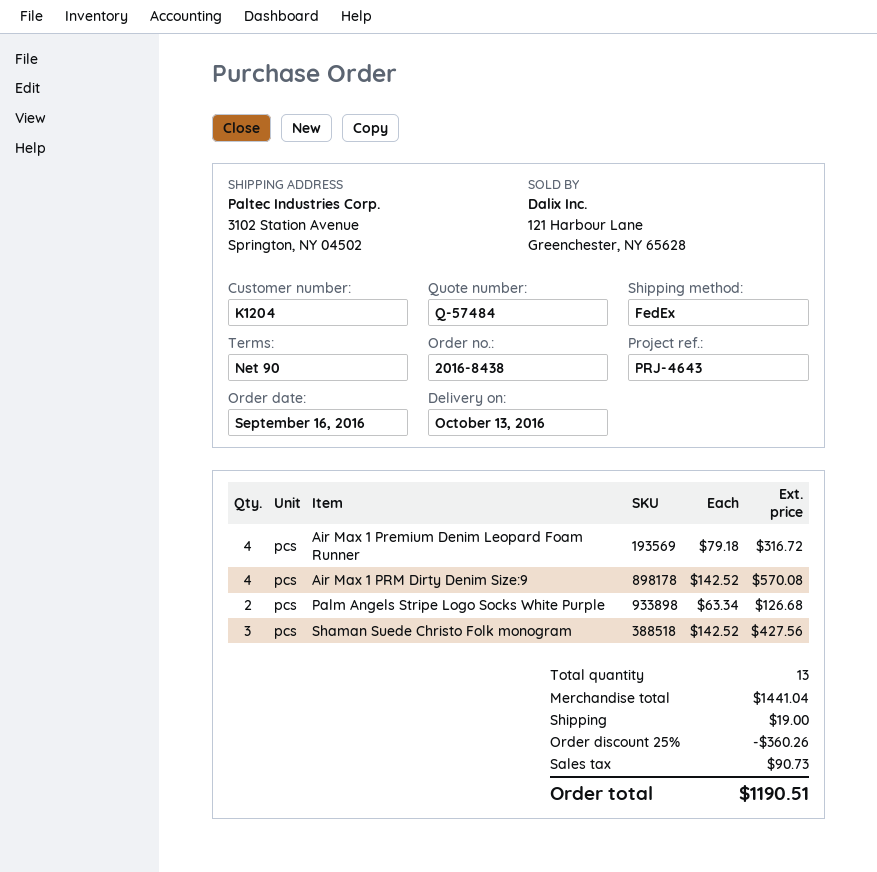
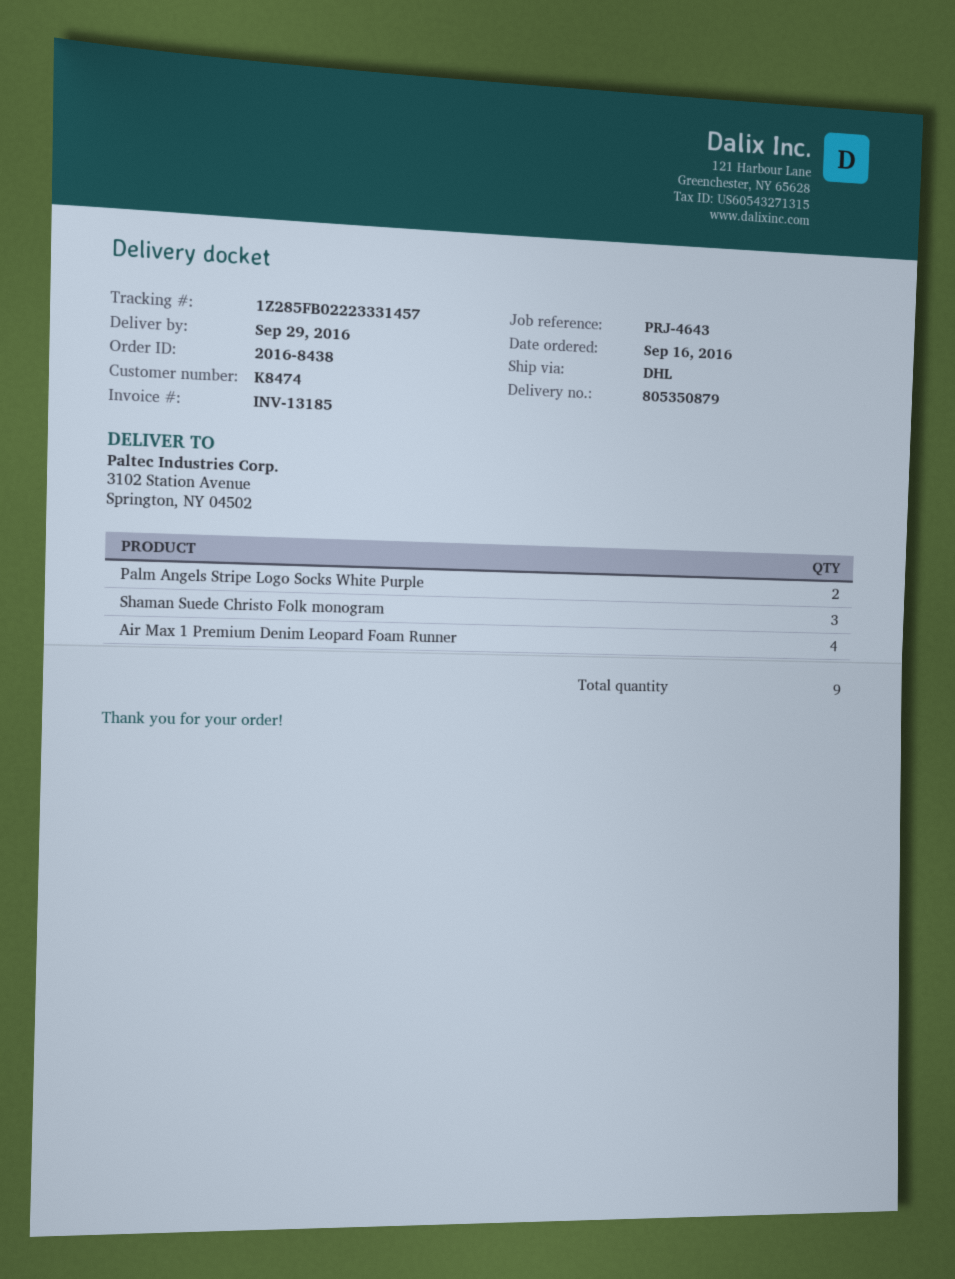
delivery date: 2016-10-13 -> 2016-09-29
customer number: K1204 -> K8474
shipping method: FedEx -> DHL
Air Max 1 PRM Dirty Denim Size:9: 4 -> none
total quantity: 13 -> 9

